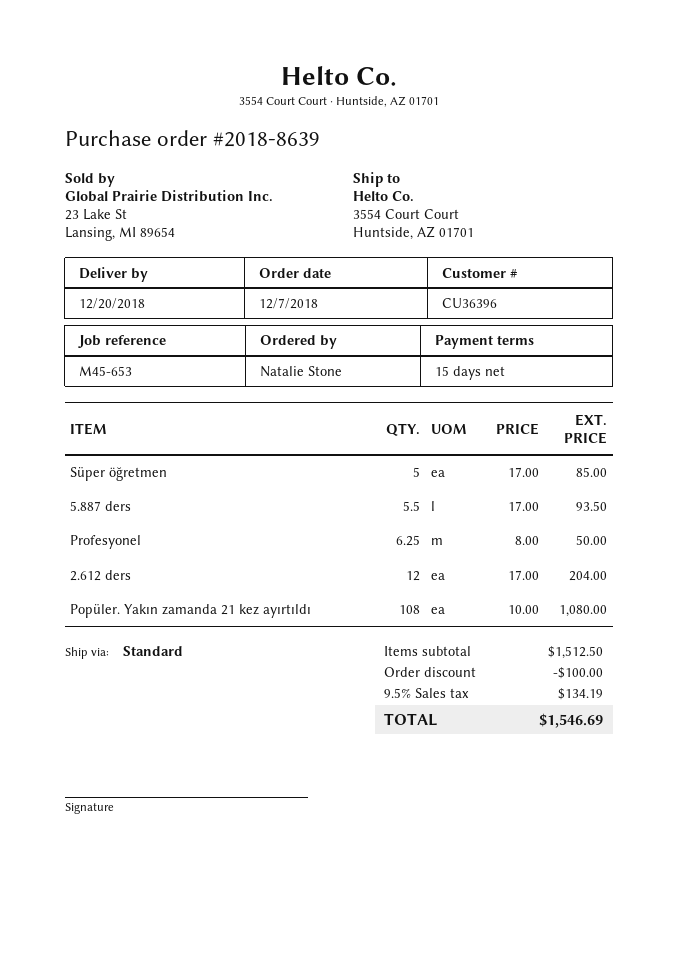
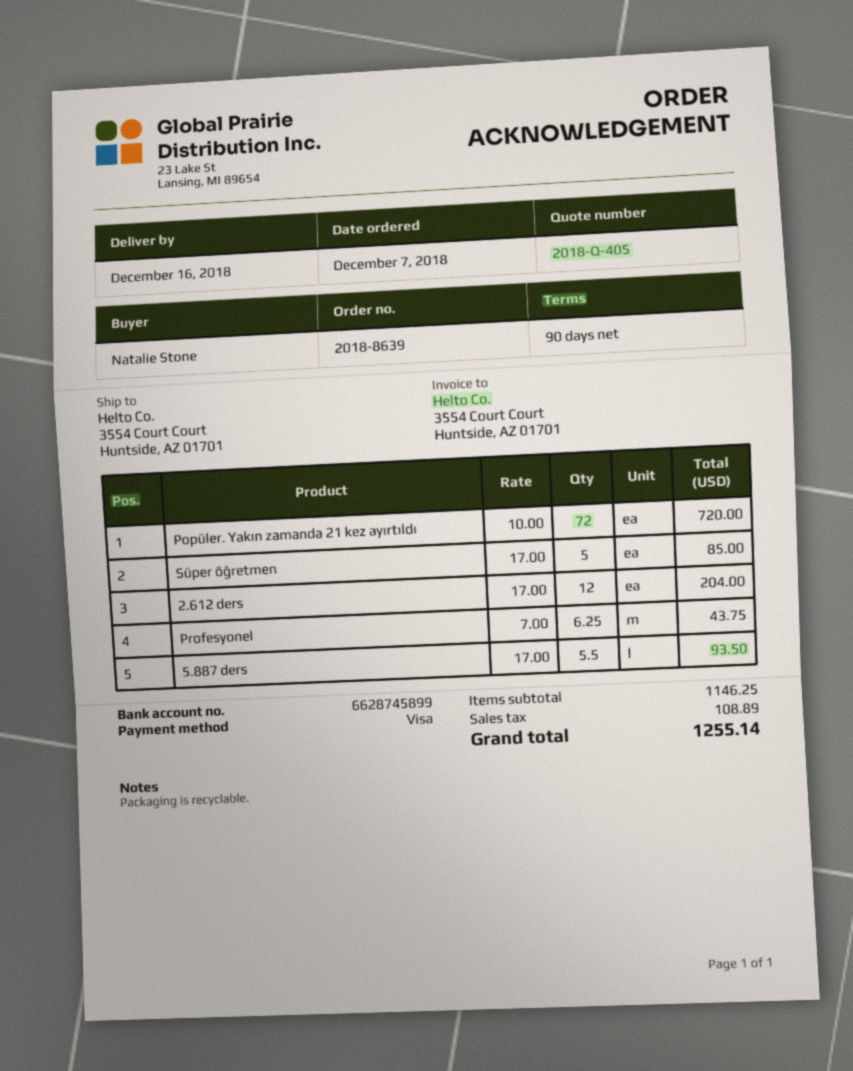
delivery date: 2018-12-20 -> 2018-12-16
payment terms: 15 days -> 90 days
Profesyonel: 6.25 x 8.00 = 50.00 -> 6.25 x 7.00 = 43.75
Popüler. Yakın zamanda 21 kez ayırtıldı: 108 x 10.00 = 1080.00 -> 72 x 10.00 = 720.00
subtotal: 1512.50 -> 1146.25
discount: 100.00 -> none
tax: 134.19 -> 108.89
total: 1546.69 -> 1255.14

